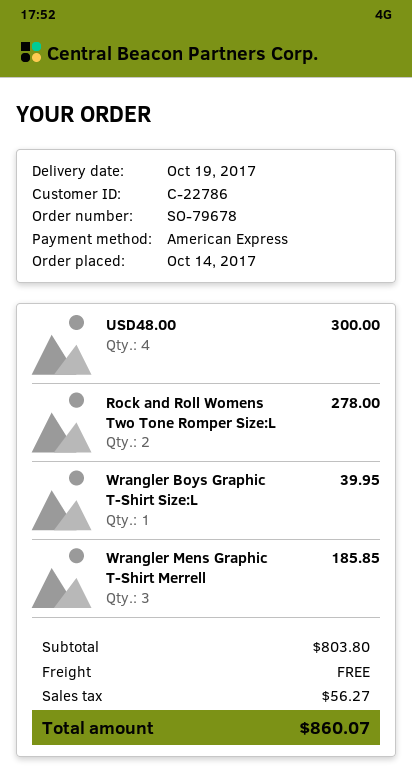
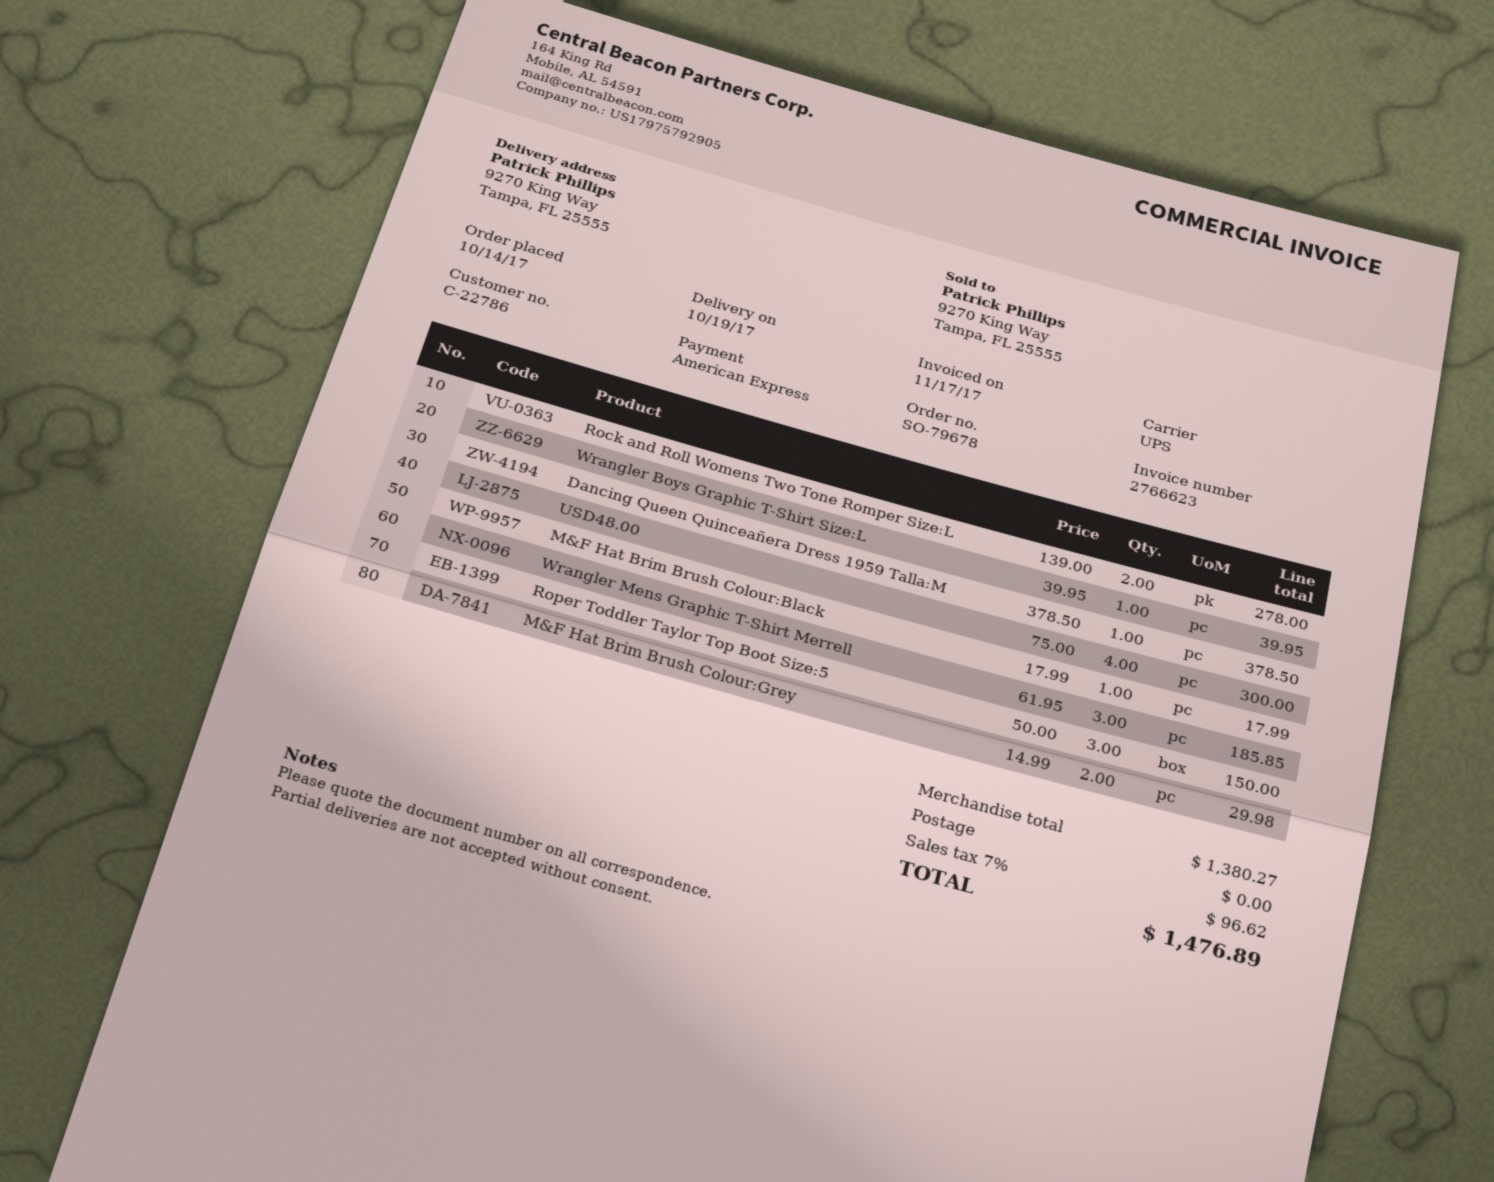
Dancing Queen Quinceañera Dress 1959 Talla:M: none -> 1 for 378.50
M&F Hat Brim Brush Colour:Black: none -> 1 for 17.99
Roper Toddler Taylor Top Boot Size:5: none -> 3 for 150.00
M&F Hat Brim Brush Colour:Grey: none -> 2 for 29.98
subtotal: 803.80 -> 1380.27
tax: 56.27 -> 96.62
total: 860.07 -> 1476.89

